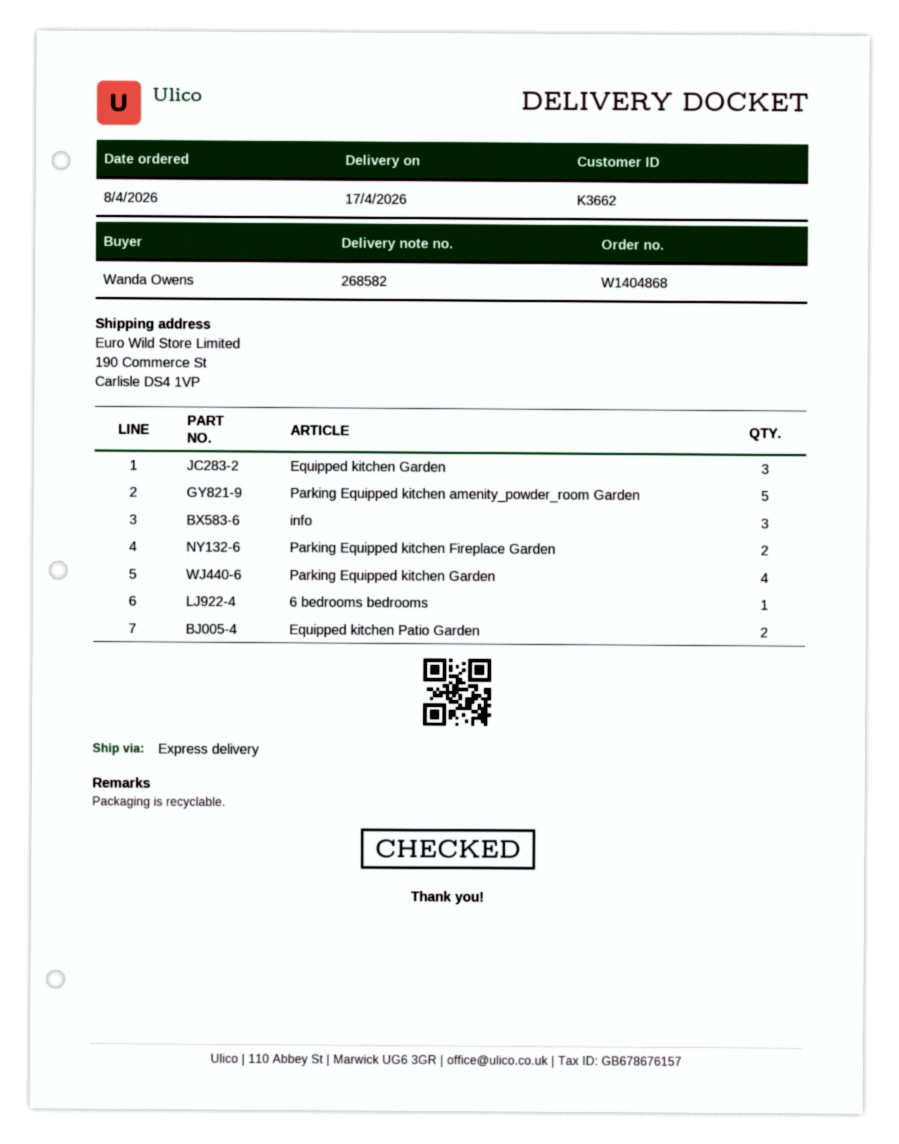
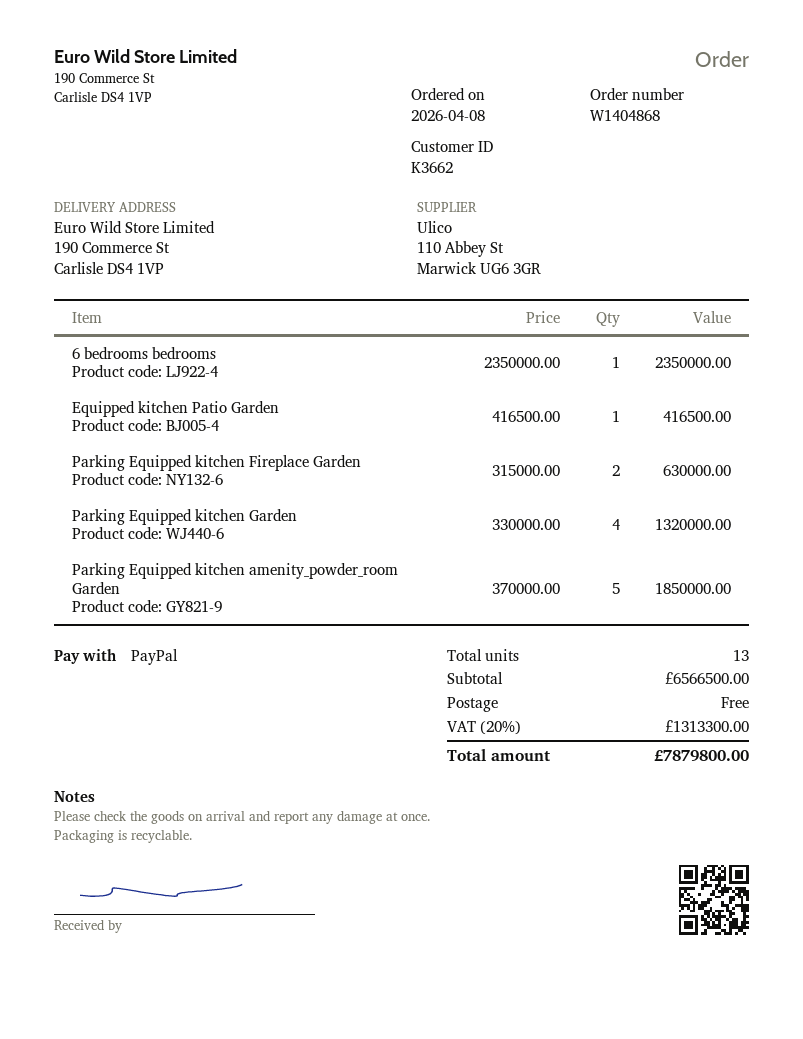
Equipped kitchen Garden: 3 -> none
info: 3 -> none
Equipped kitchen Patio Garden: 2 -> 1

